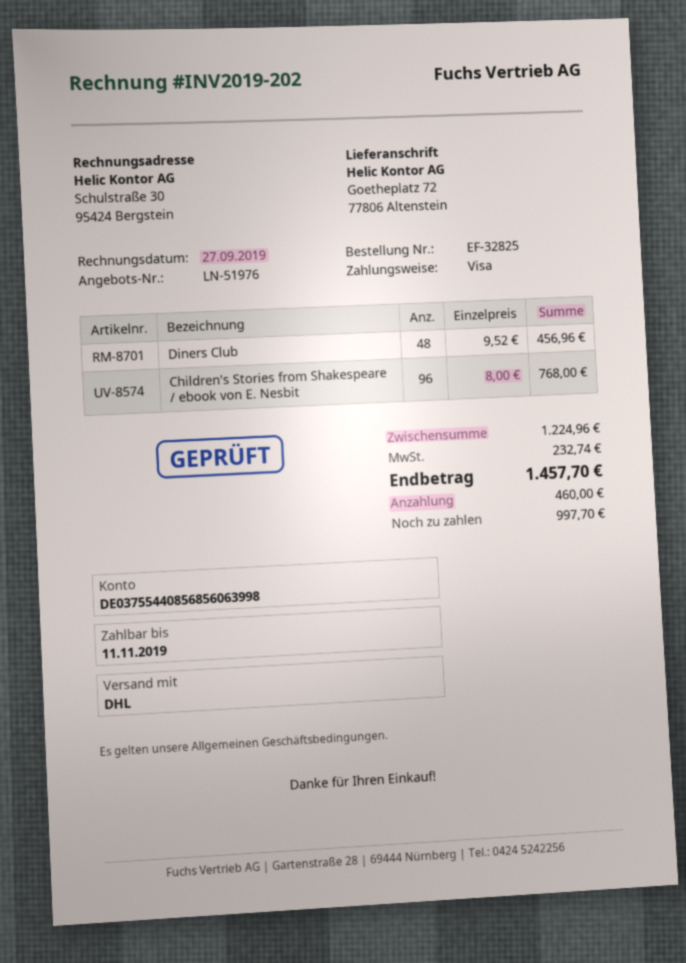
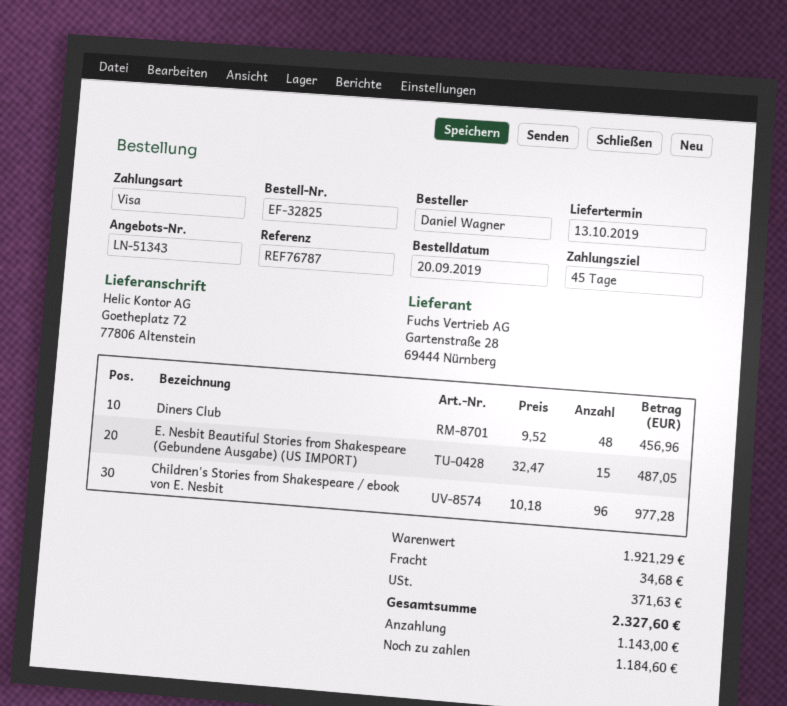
quote number: LN-51976 -> LN-51343
Children's Stories from Shakespeare / ebook von E. Nesbit: 96 x 8.00 = 768.00 -> 96 x 10.18 = 977.28
E. Nesbit Beautiful Stories from Shakespeare (Gebundene Ausgabe) (US IMPORT): none -> 15 x 32.47 = 487.05
subtotal: 1224.96 -> 1921.29
shipping: none -> 34.68
tax: 232.74 -> 371.63
total: 1457.70 -> 2327.60
deposit: 460.00 -> 1143.00
balance: 997.70 -> 1184.60

